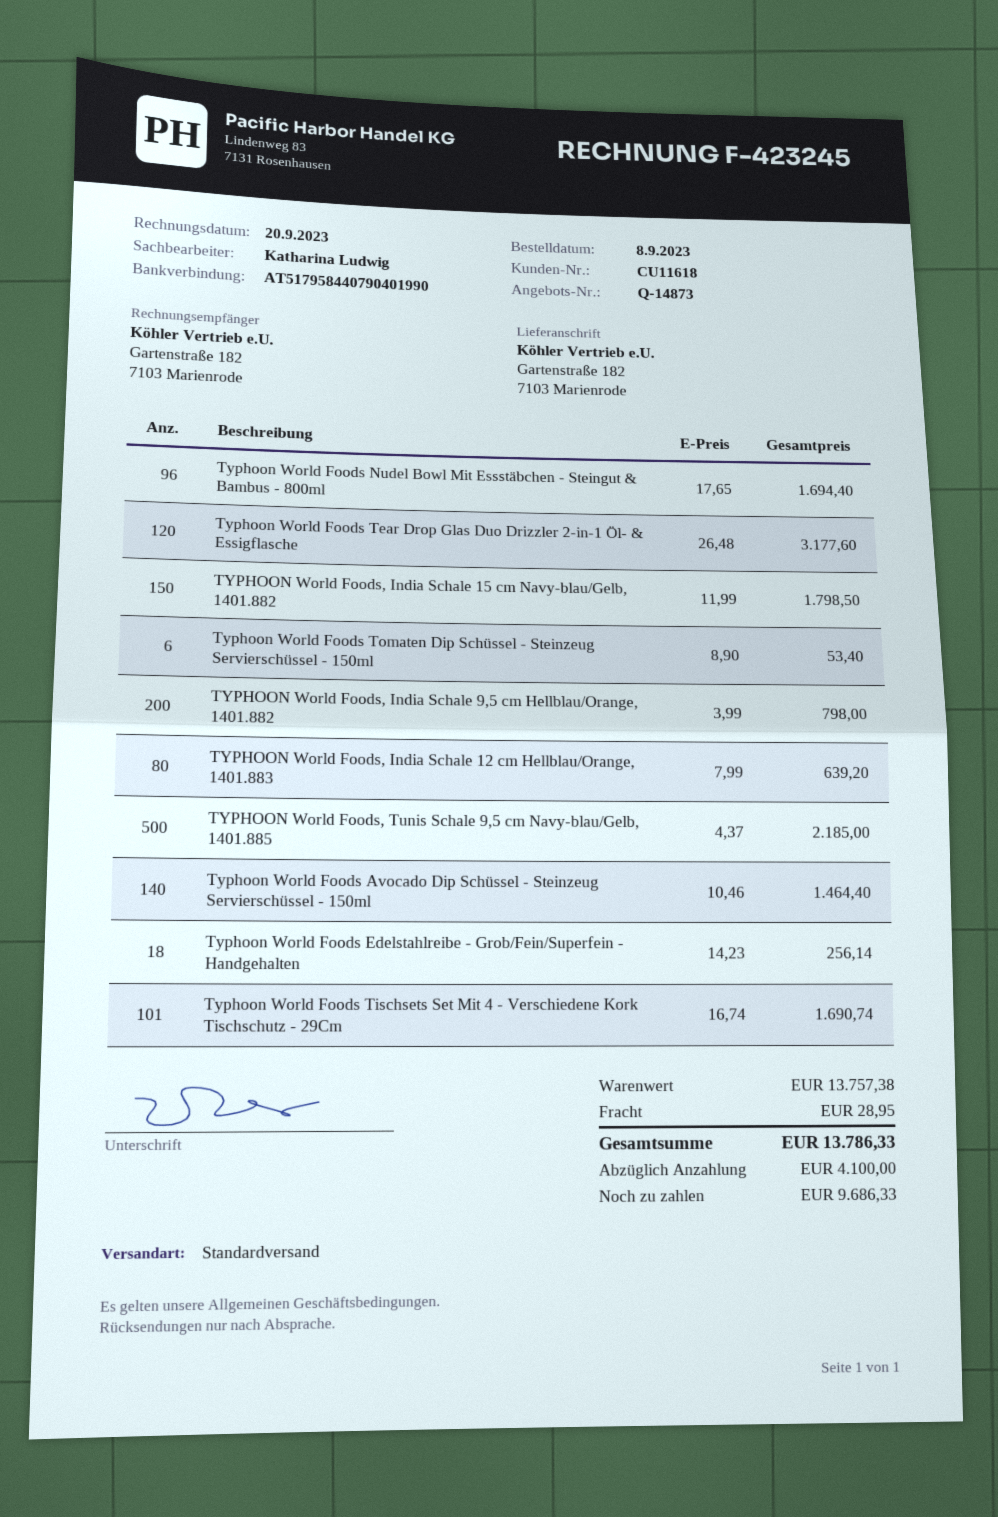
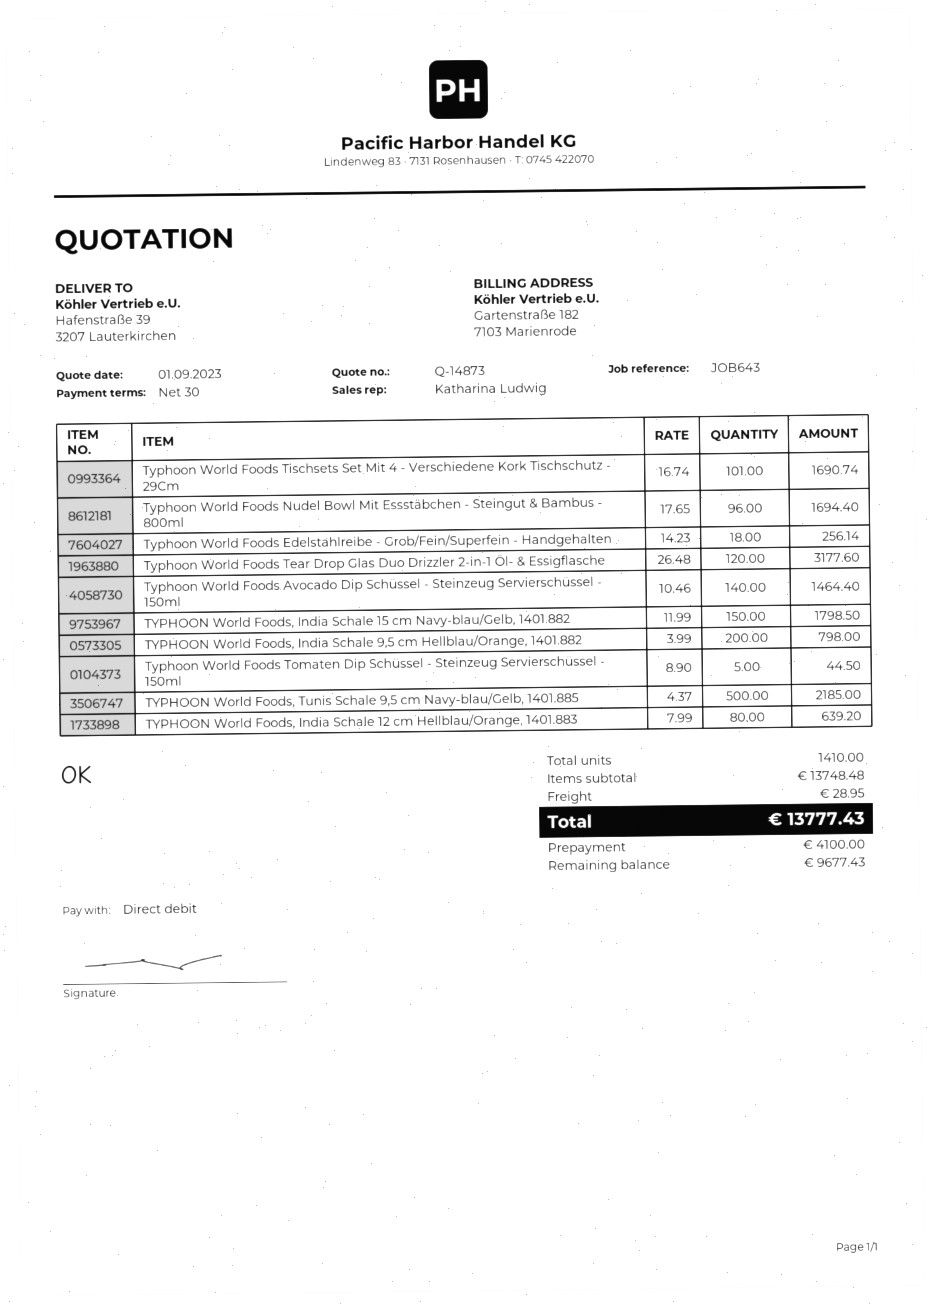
ship to: Gartenstraße 182, 7103 Marienrode -> Hafenstraße 39, 3207 Lauterkirchen
Typhoon World Foods Tomaten Dip Schüssel - Steinzeug Servierschüssel - 150ml: 6 x 8.90 = 53.40 -> 5 x 8.90 = 44.50
subtotal: 13757.38 -> 13748.48
total: 13786.33 -> 13777.43
balance: 9686.33 -> 9677.43

